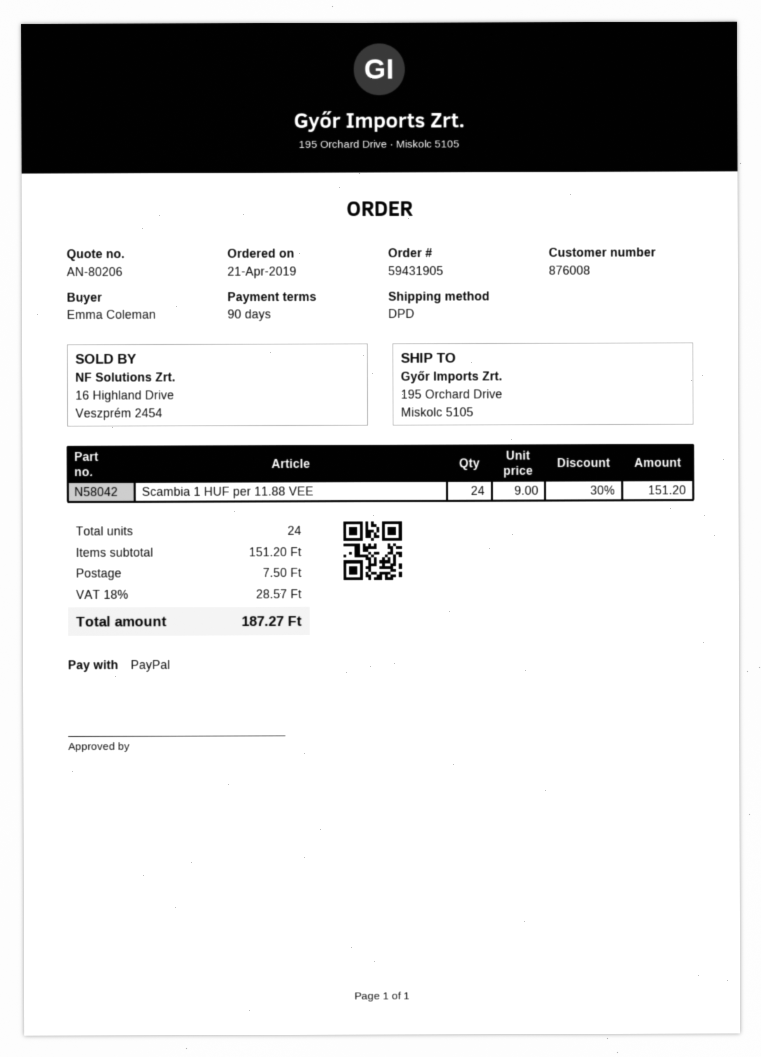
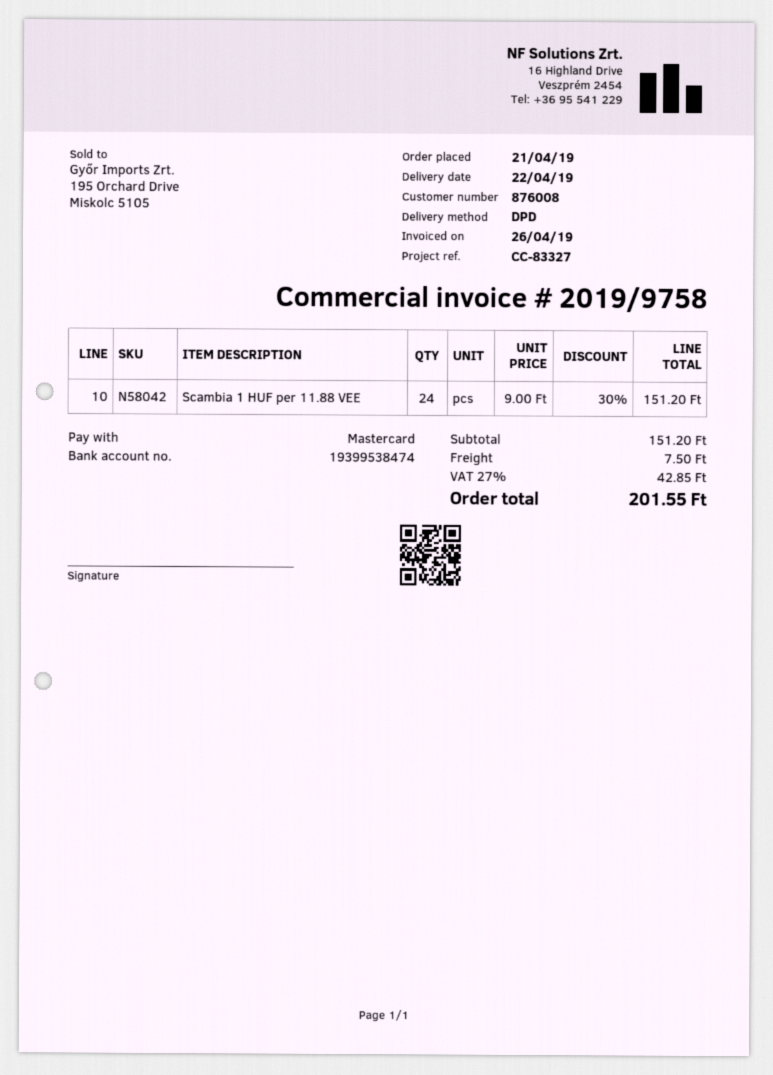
payment method: PayPal -> Mastercard
tax: 18% = 28.57 -> 27% = 42.85
total: 187.27 -> 201.55

